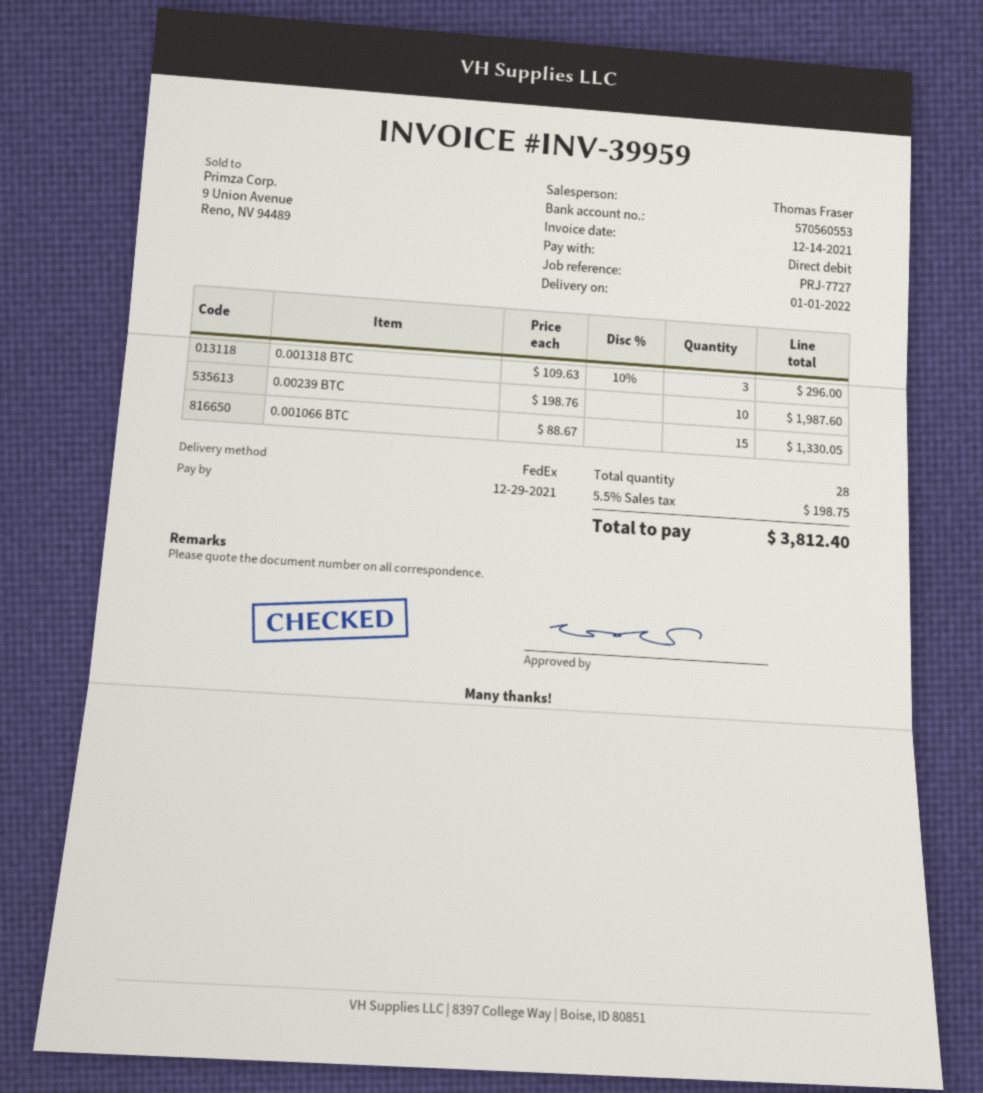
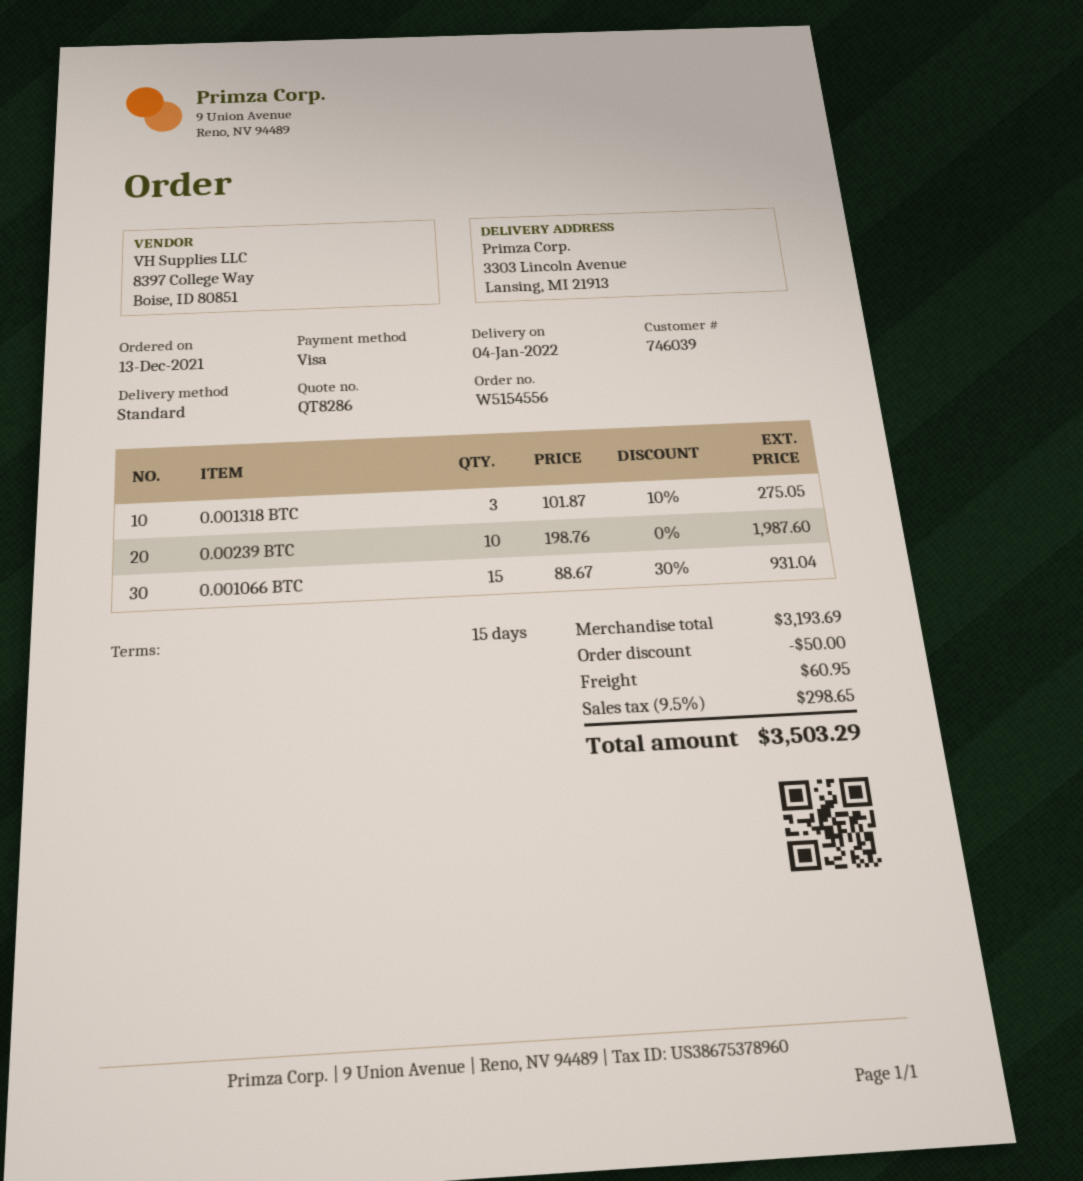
delivery date: 2022-01-01 -> 2022-01-04
payment method: direct debit -> Visa
shipping method: FedEx -> standard
0.001318 BTC: 3 x 109.63 - 10% = 296.00 -> 3 x 101.87 - 10% = 275.05
0.001066 BTC: 15 x 88.67 = 1330.05 -> 15 x 88.67 - 30% = 931.04
discount: none -> 50.00
shipping: none -> 60.95
tax: 5.5% = 198.75 -> 9.5% = 298.65
total: 3812.40 -> 3503.29

